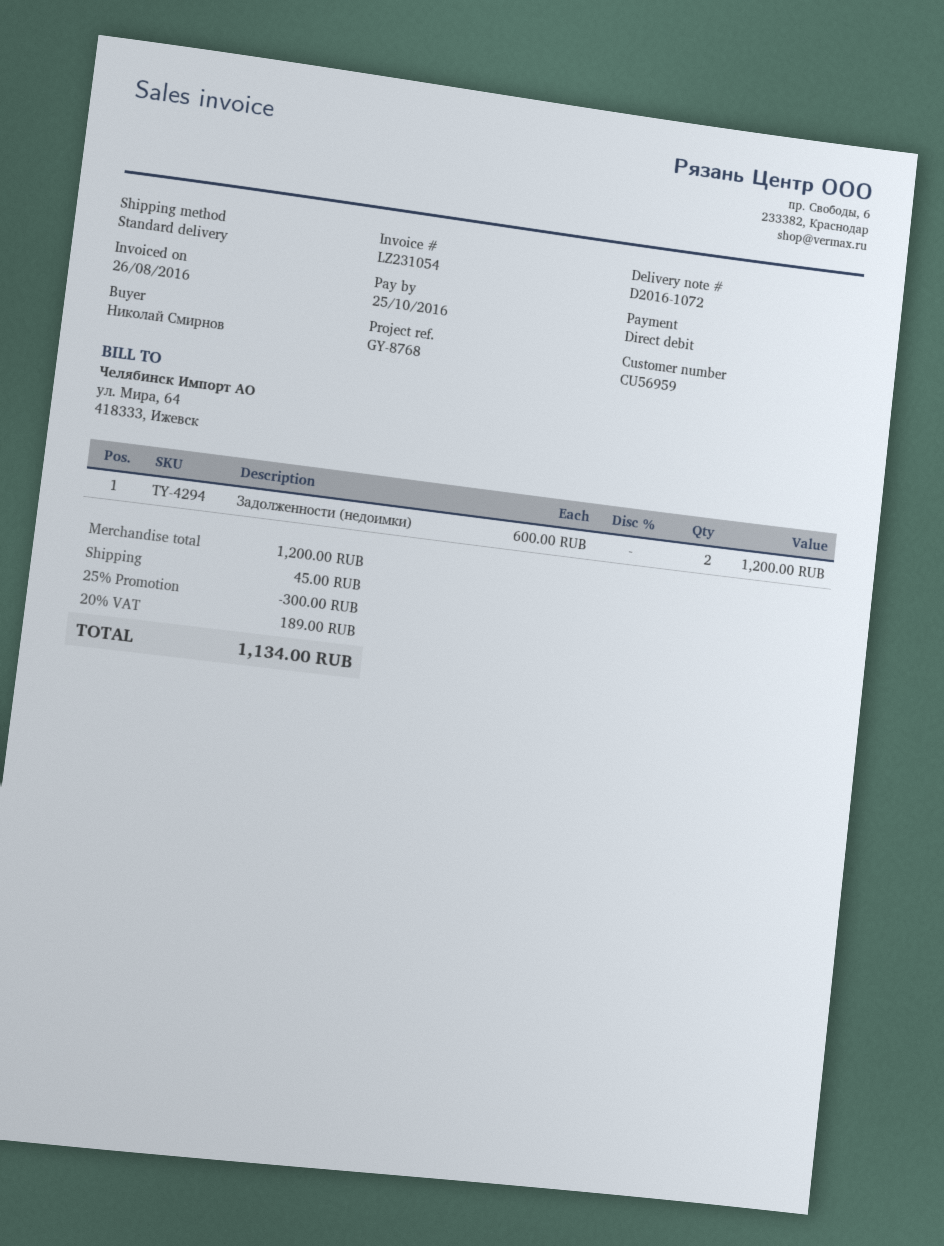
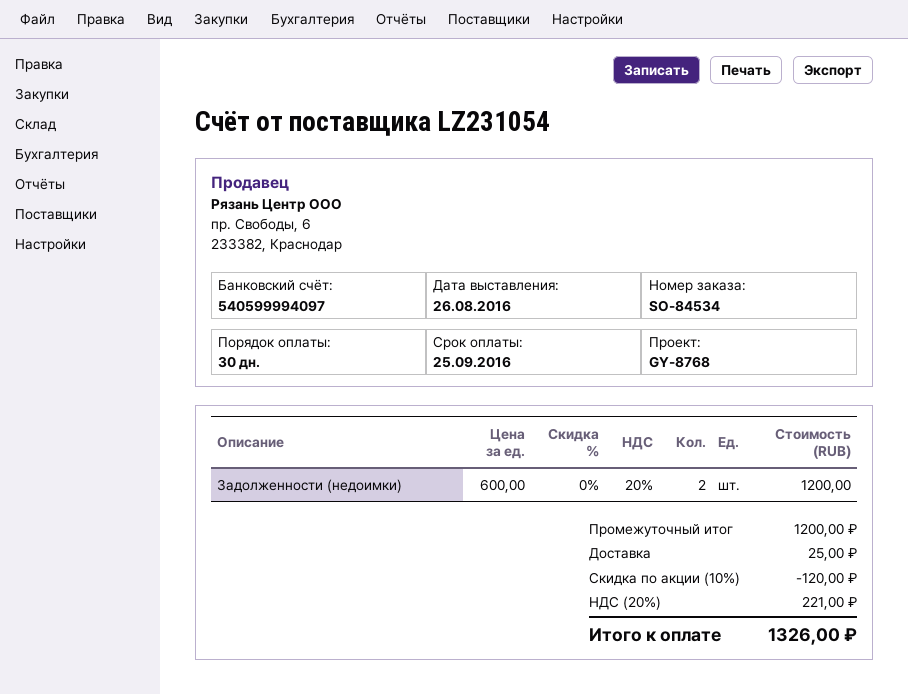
due date: 2016-10-25 -> 2016-09-25
discount: 25% = 300.00 -> 10% = 120.00
shipping: 45.00 -> 25.00
tax: 20% = 189.00 -> 20% = 221.00
total: 1134.00 -> 1326.00

